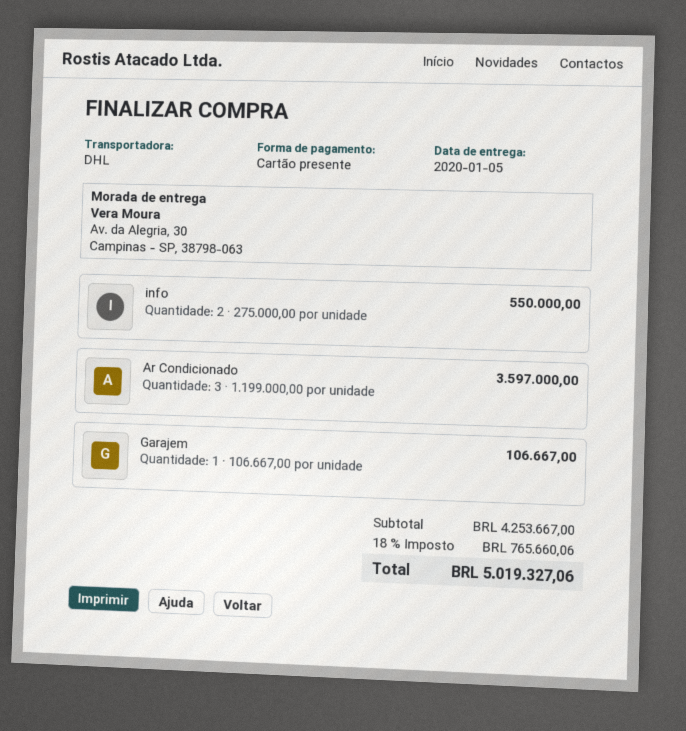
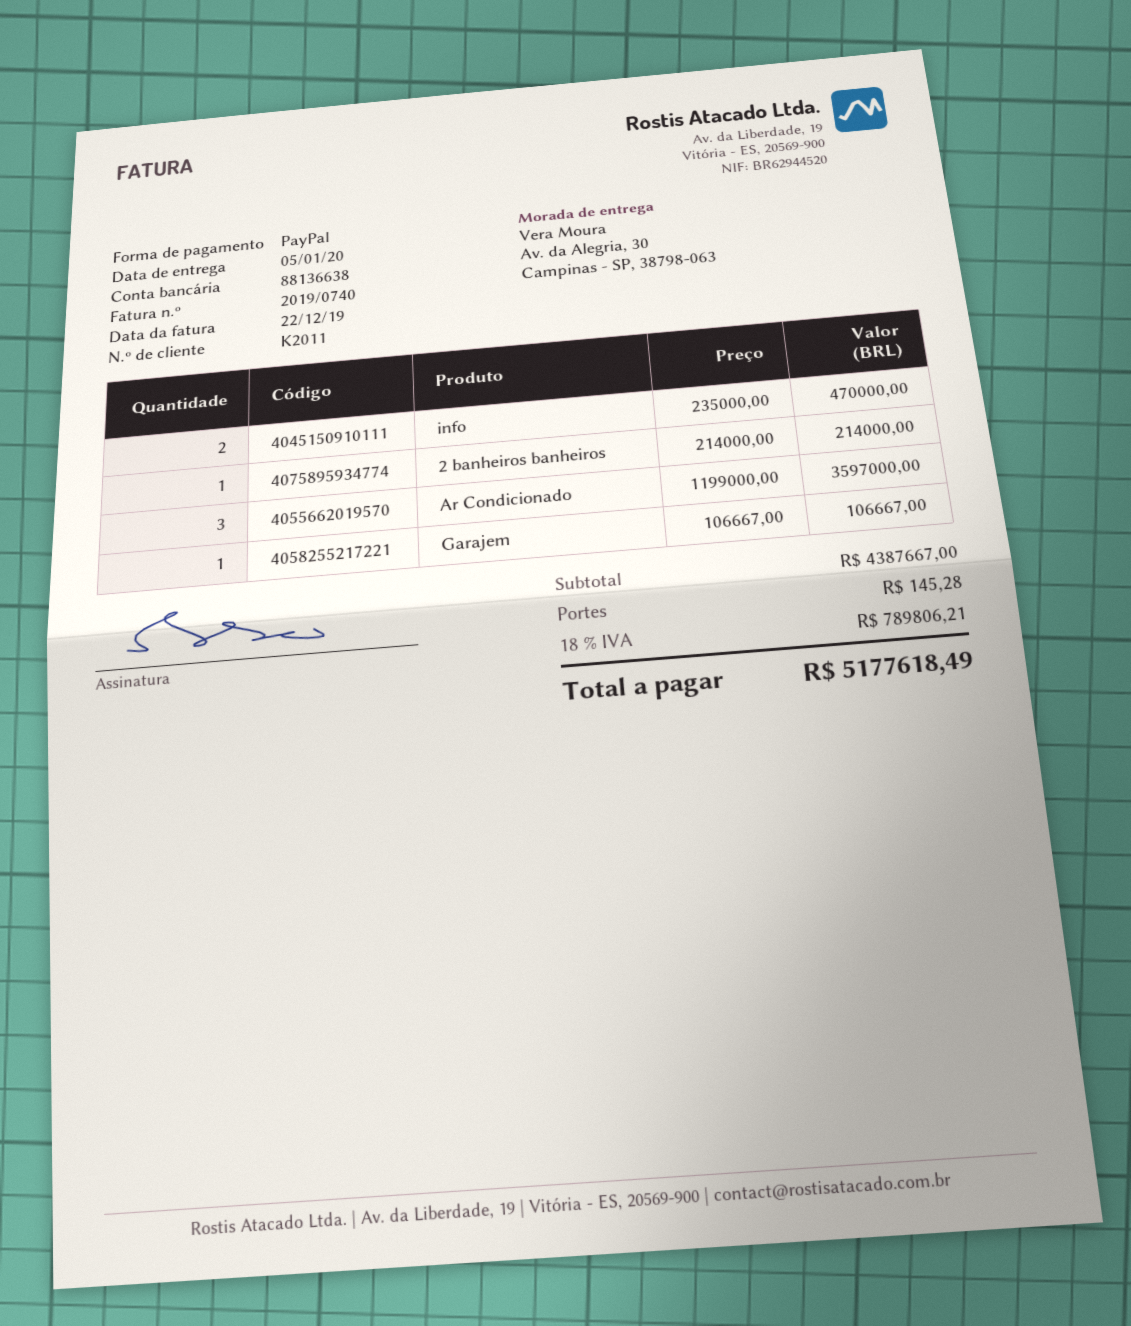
payment method: gift card -> PayPal
info: 2 x 275000.00 = 550000.00 -> 2 x 235000.00 = 470000.00
2 banheiros banheiros: none -> 1 x 214000.00 = 214000.00
subtotal: 4253667.00 -> 4387667.00
shipping: none -> 145.28
tax: 18% = 765660.06 -> 18% = 789806.21
total: 5019327.06 -> 5177618.49

